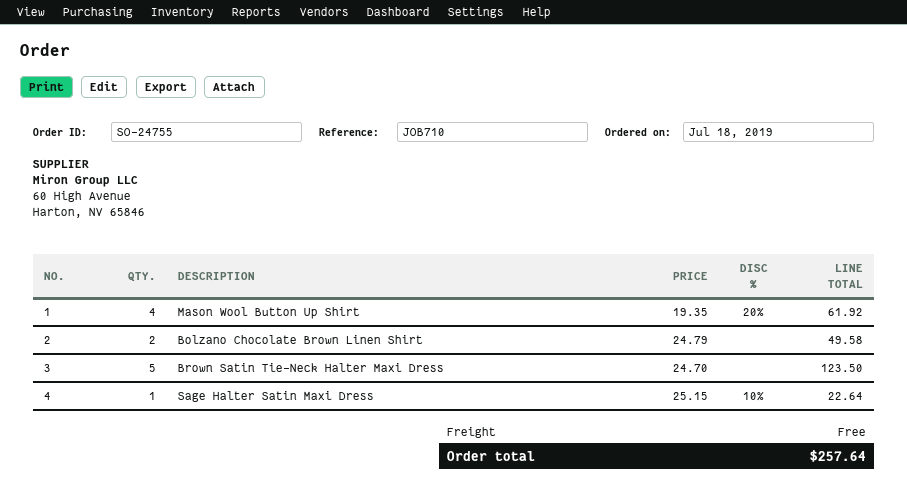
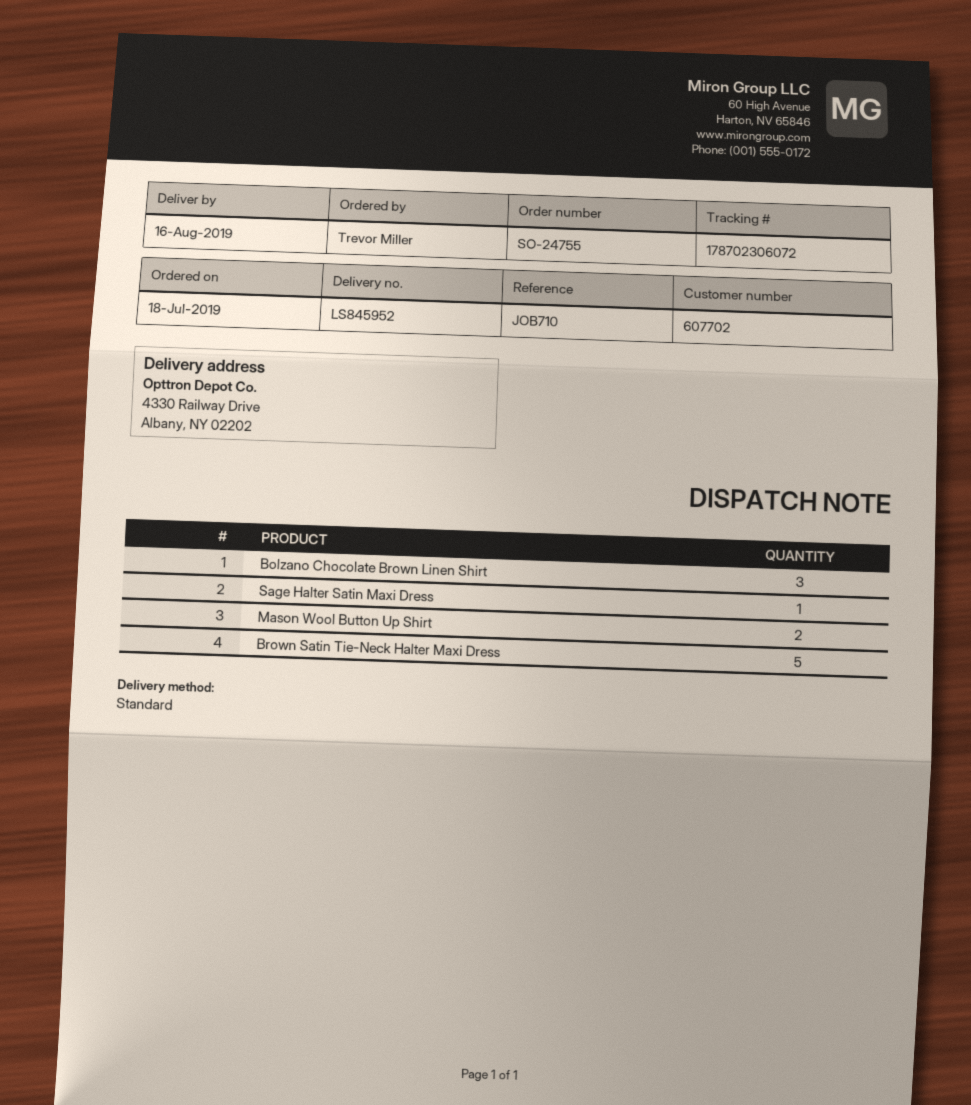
Mason Wool Button Up Shirt: 4 -> 2
Bolzano Chocolate Brown Linen Shirt: 2 -> 3

